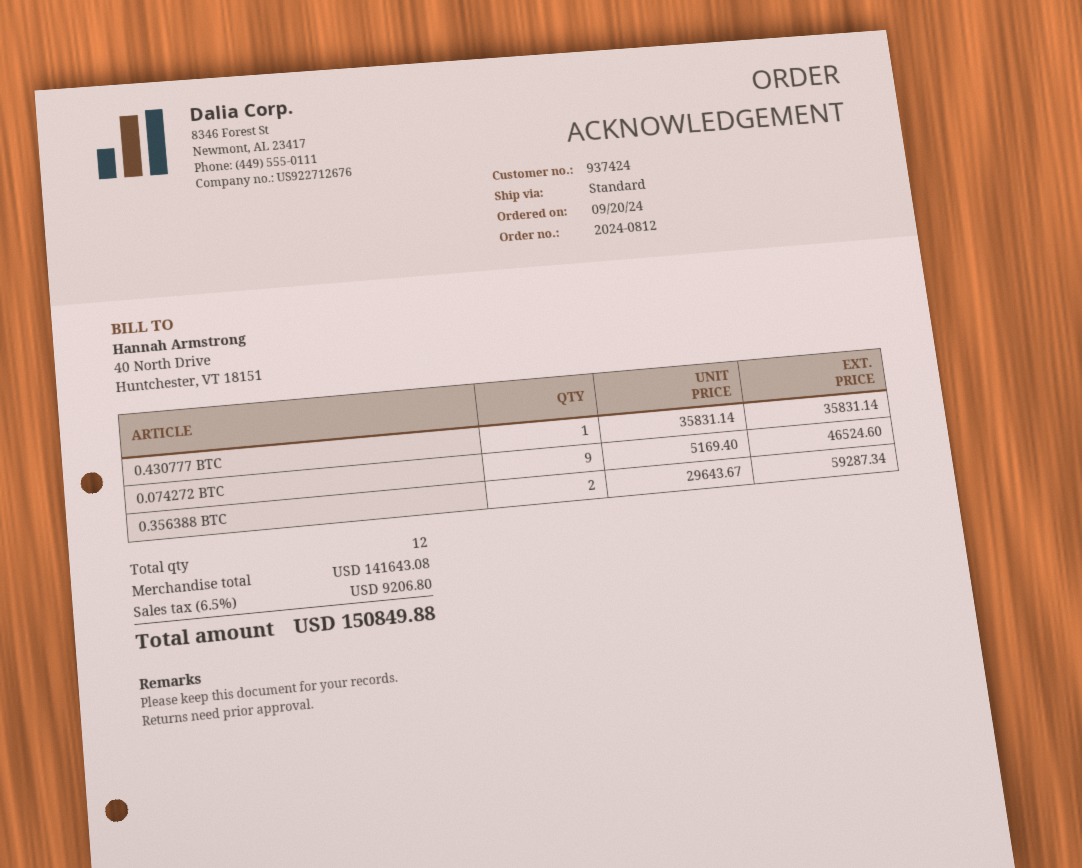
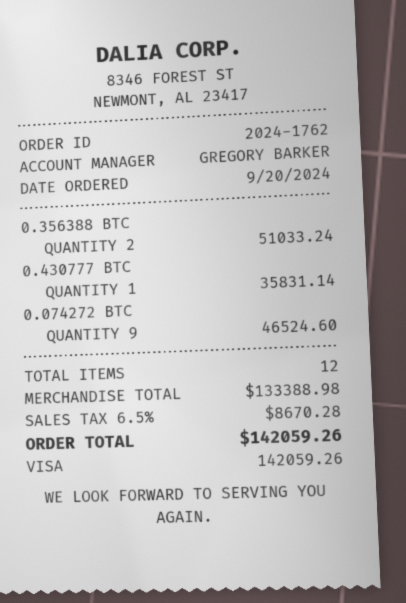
order number: 2024-0812 -> 2024-1762
0.356388 BTC: 2 for 59287.34 -> 2 for 51033.24
subtotal: 141643.08 -> 133388.98
tax: 6.5% = 9206.80 -> 6.5% = 8670.28
total: 150849.88 -> 142059.26

